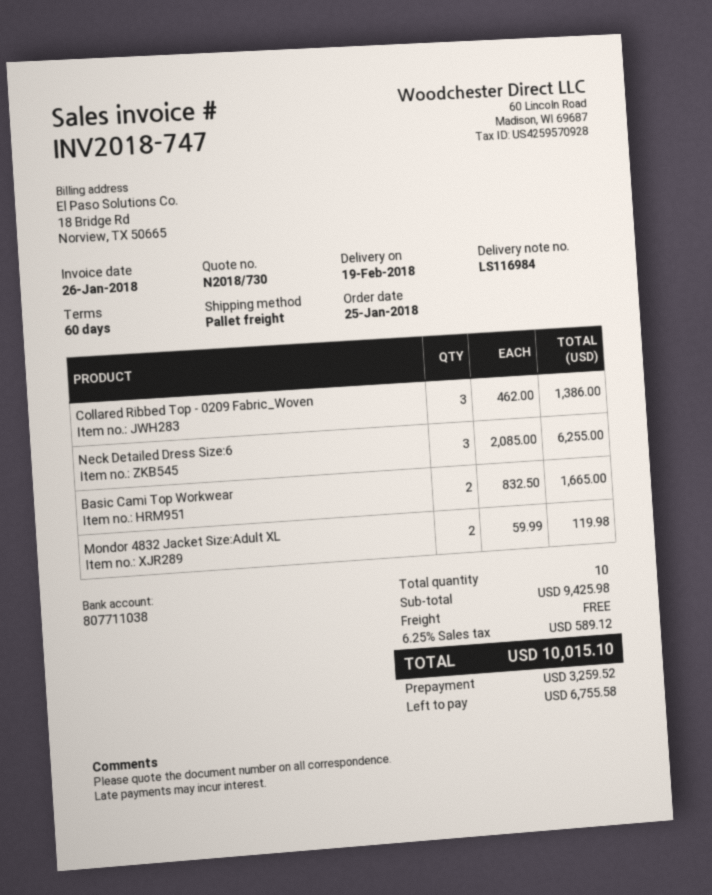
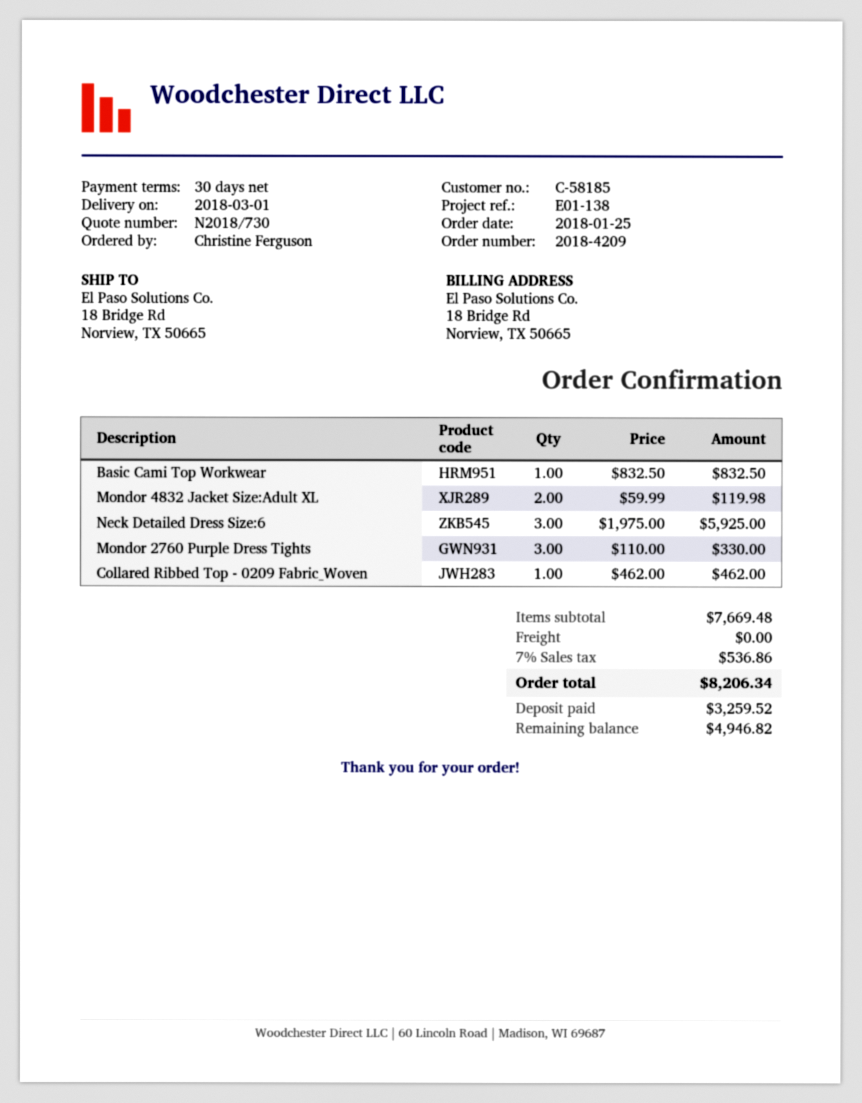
delivery date: 2018-02-19 -> 2018-03-01
payment terms: 60 days -> 30 days
Collared Ribbed Top - 0209 Fabric_Woven: 3 x 462.00 = 1386.00 -> 1 x 462.00 = 462.00
Neck Detailed Dress Size:6: 3 x 2085.00 = 6255.00 -> 3 x 1975.00 = 5925.00
Basic Cami Top Workwear: 2 x 832.50 = 1665.00 -> 1 x 832.50 = 832.50
Mondor 2760 Purple Dress Tights: none -> 3 x 110.00 = 330.00
subtotal: 9425.98 -> 7669.48
tax: 6.25% = 589.12 -> 7% = 536.86
total: 10015.10 -> 8206.34
balance: 6755.58 -> 4946.82

